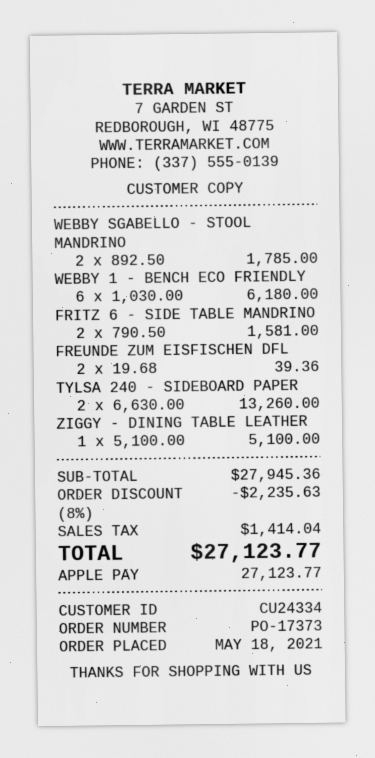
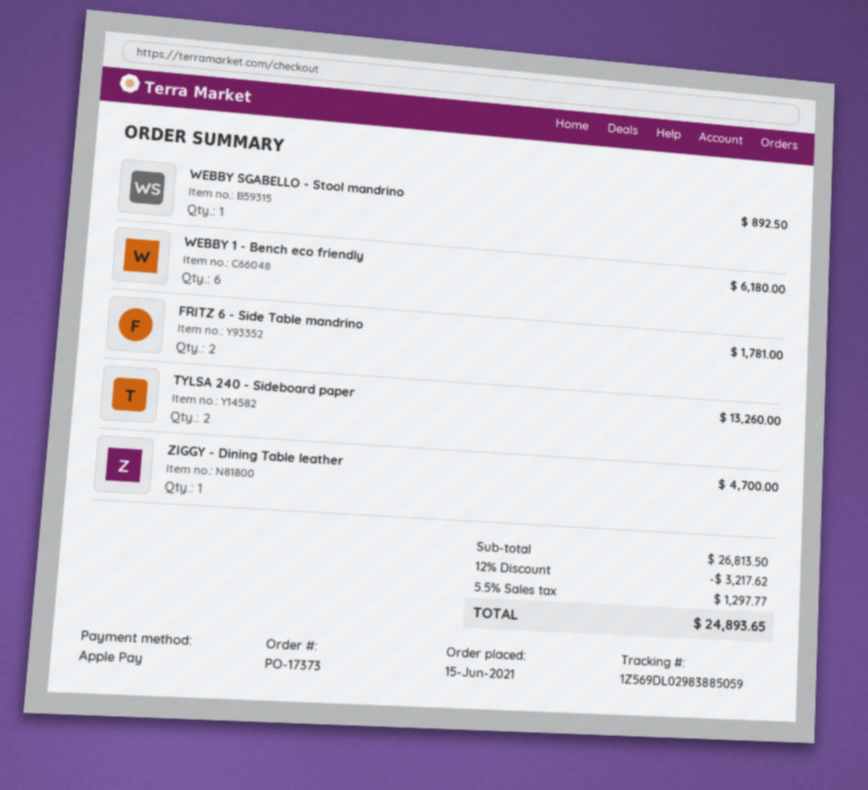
order date: 2021-05-18 -> 2021-06-15
WEBBY SGABELLO - STOOL MANDRINO: 2 for 1785.00 -> 1 for 892.50
FRITZ 6 - SIDE TABLE MANDRINO: 2 for 1581.00 -> 2 for 1781.00
FREUNDE ZUM EISFISCHEN DFL: 2 for 39.36 -> none
ZIGGY - DINING TABLE LEATHER: 1 for 5100.00 -> 1 for 4700.00
subtotal: 27945.36 -> 26813.50
discount: 8% = 2235.63 -> 12% = 3217.62
tax: 1414.04 -> 1297.77
total: 27123.77 -> 24893.65

